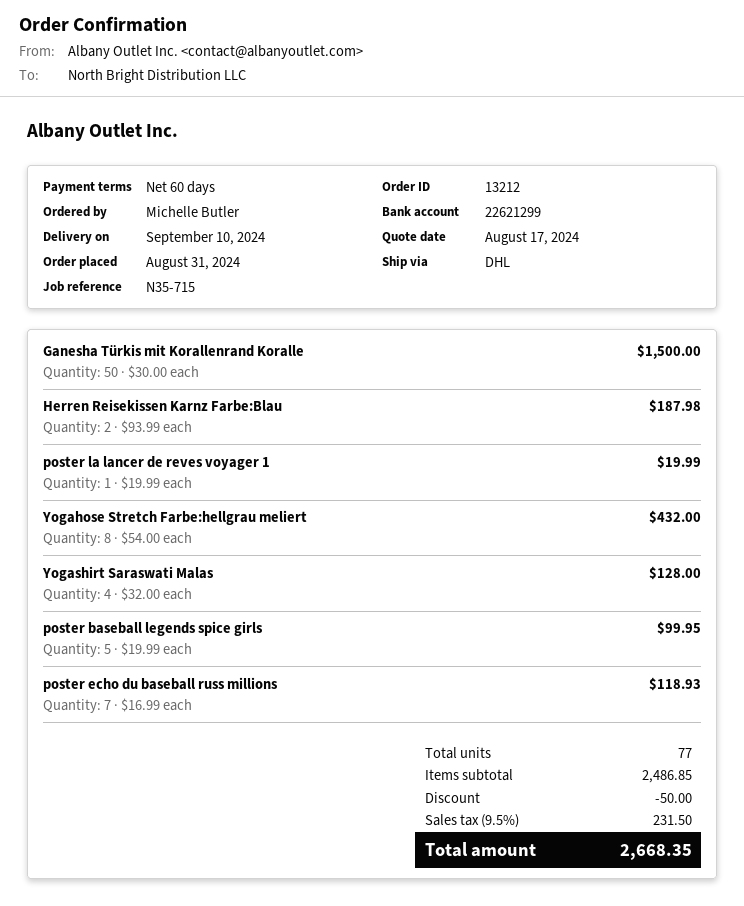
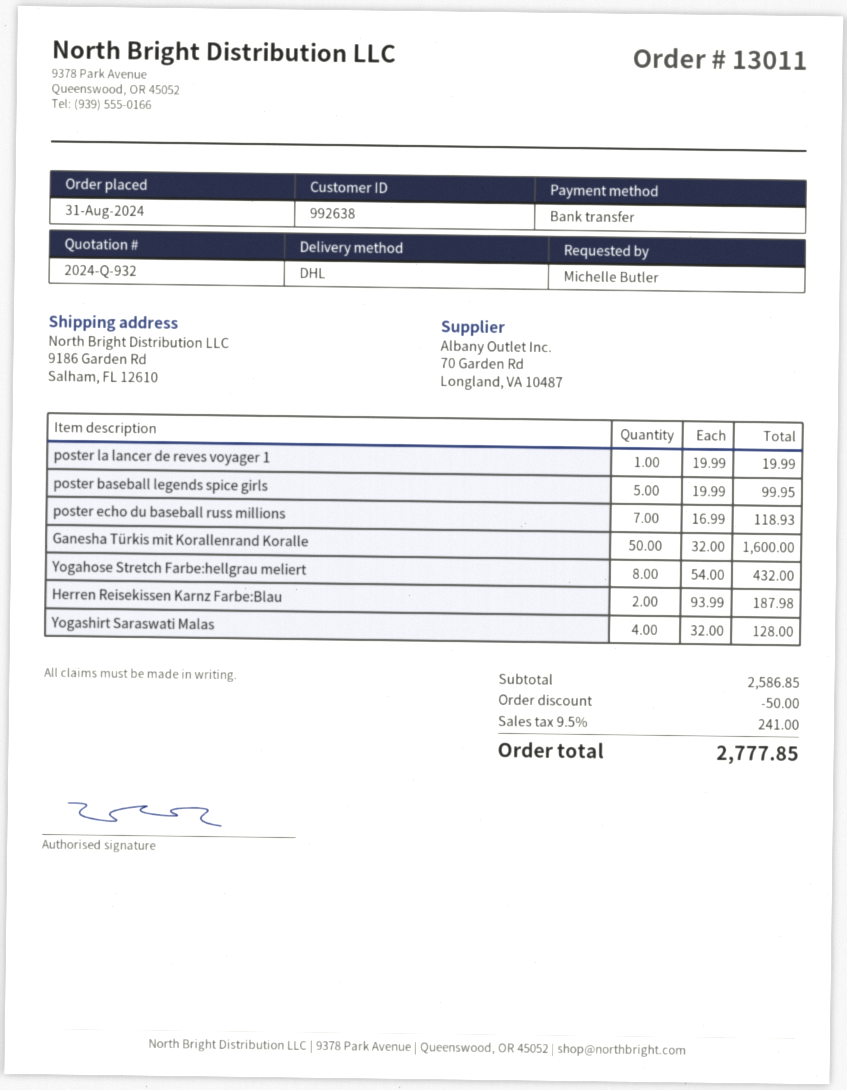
order number: 13212 -> 13011
Ganesha Türkis mit Korallenrand Koralle: 50 x 30.00 = 1500.00 -> 50 x 32.00 = 1600.00
subtotal: 2486.85 -> 2586.85
tax: 9.5% = 231.50 -> 9.5% = 241.00
total: 2668.35 -> 2777.85

